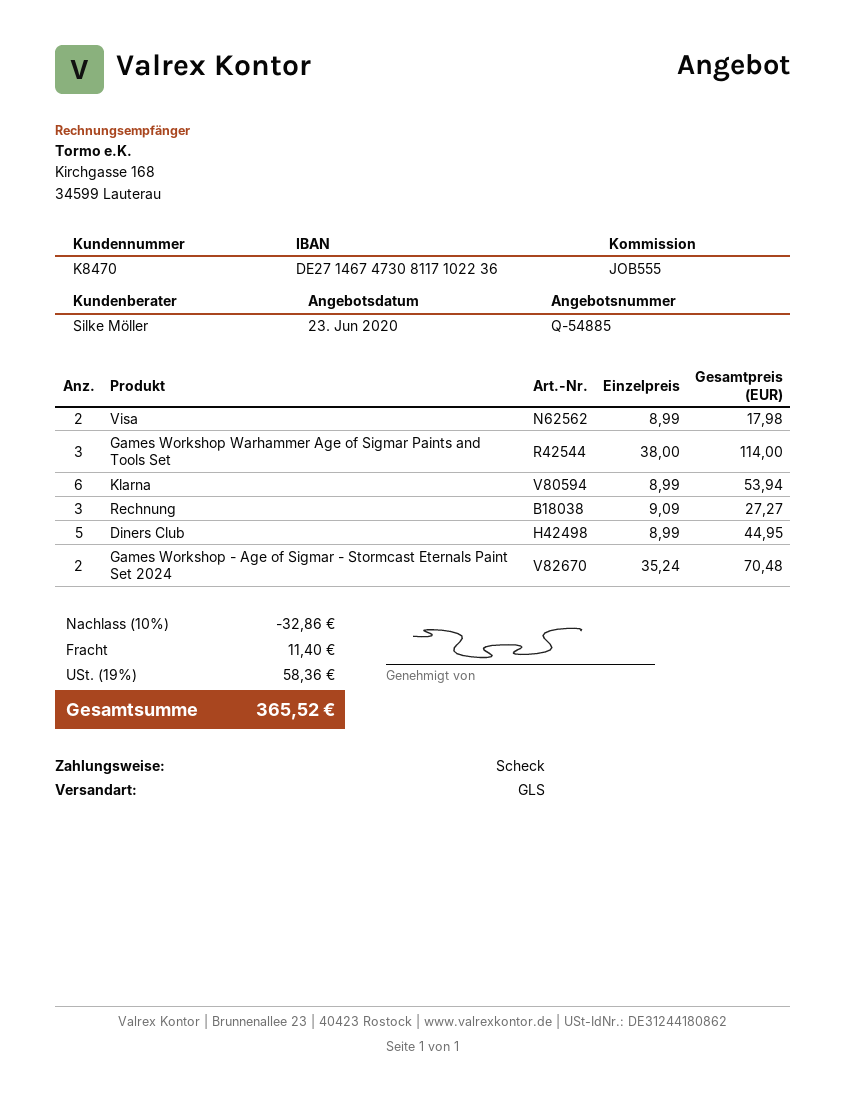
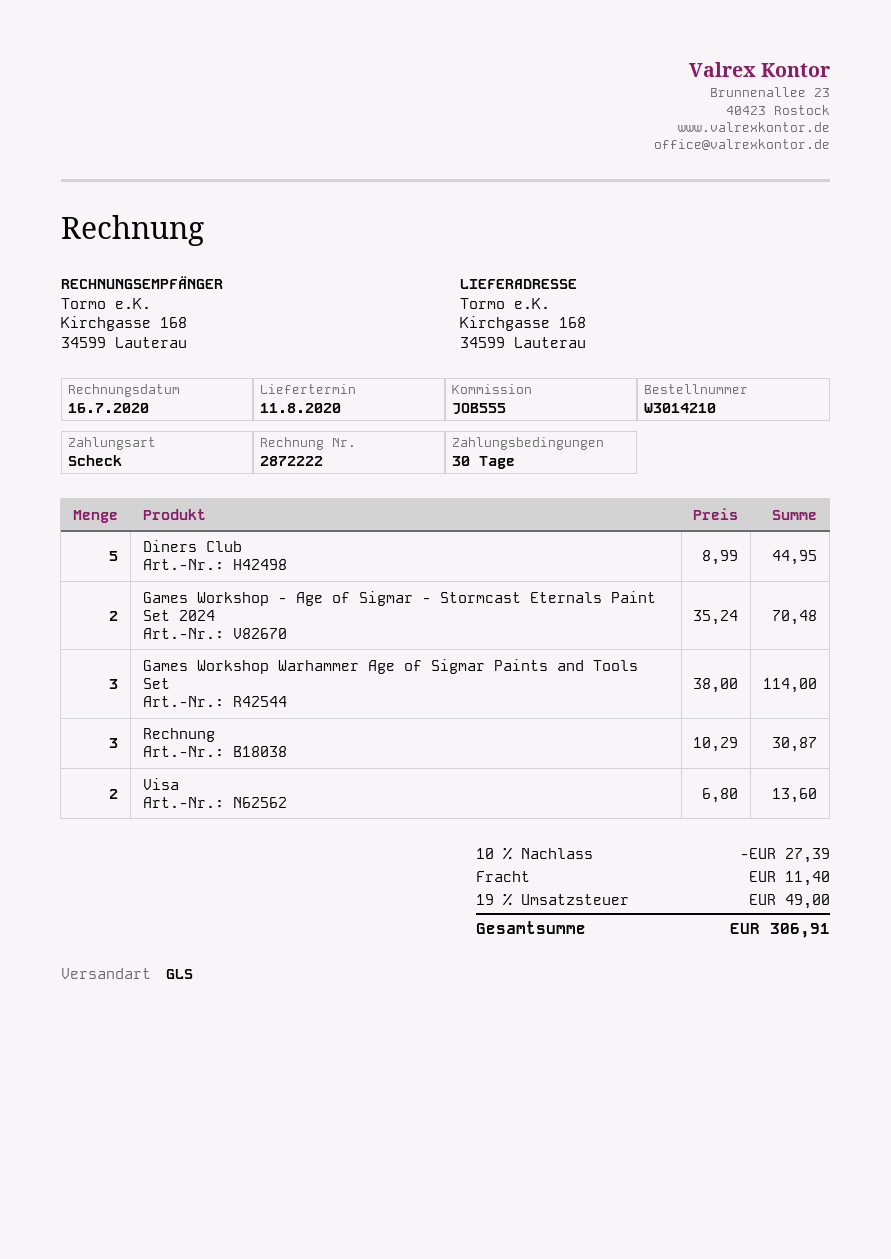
Visa: 2 x 8.99 = 17.98 -> 2 x 6.80 = 13.60
Klarna: 6 x 8.99 = 53.94 -> none
Rechnung: 3 x 9.09 = 27.27 -> 3 x 10.29 = 30.87
discount: 10% = 32.86 -> 10% = 27.39
tax: 19% = 58.36 -> 19% = 49.00
total: 365.52 -> 306.91

